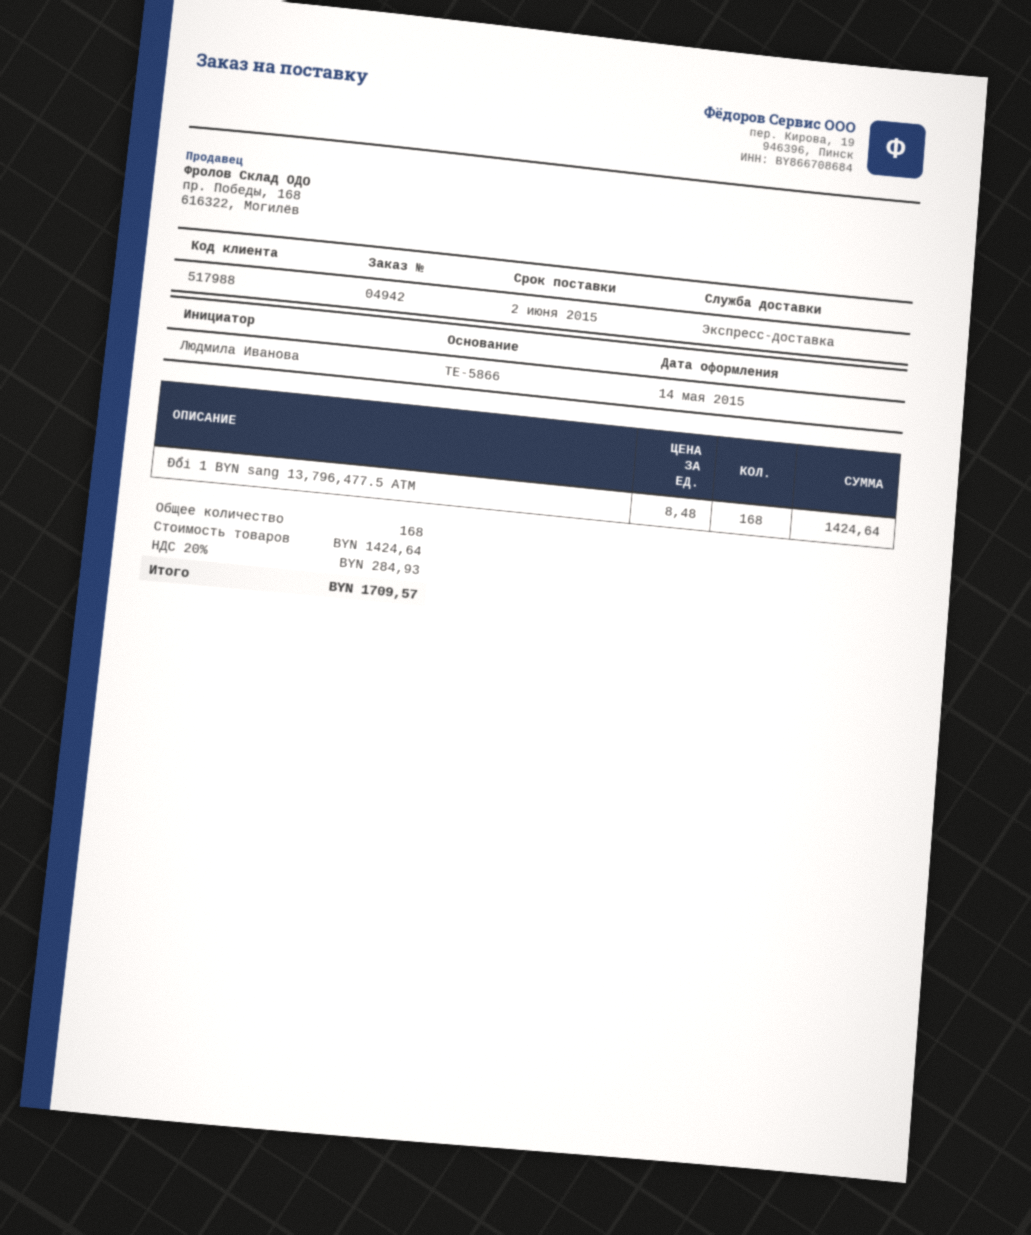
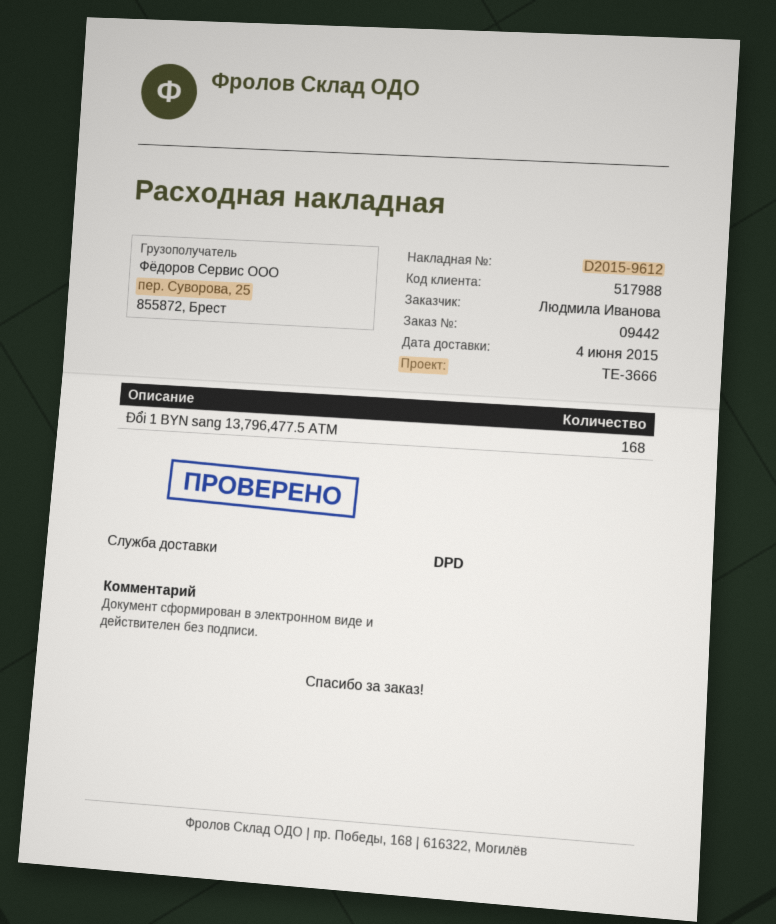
order number: 04942 -> 09442
delivery date: 2015-06-02 -> 2015-06-04
reference: TE-5866 -> TE-3666
shipping method: express -> DPD

